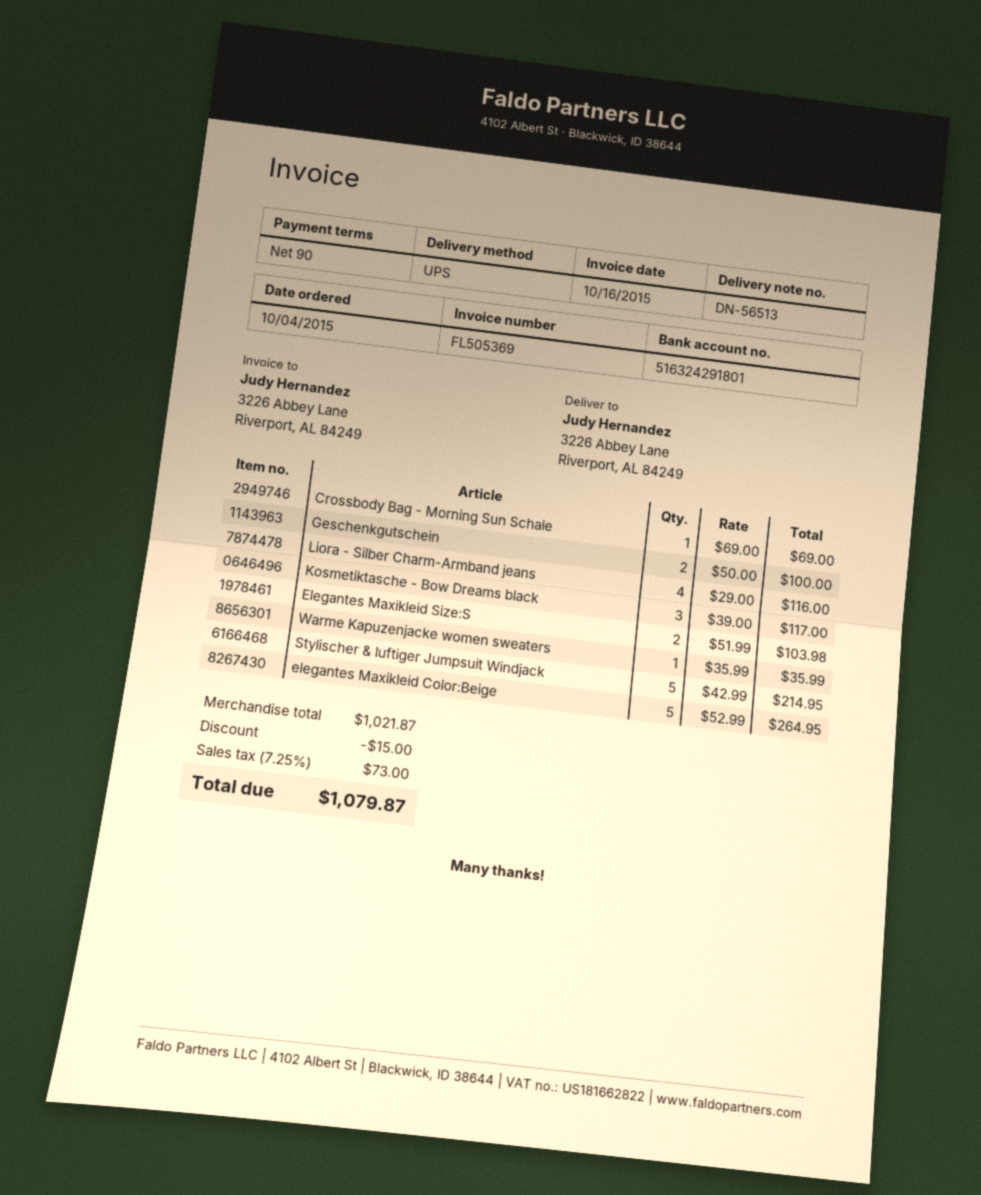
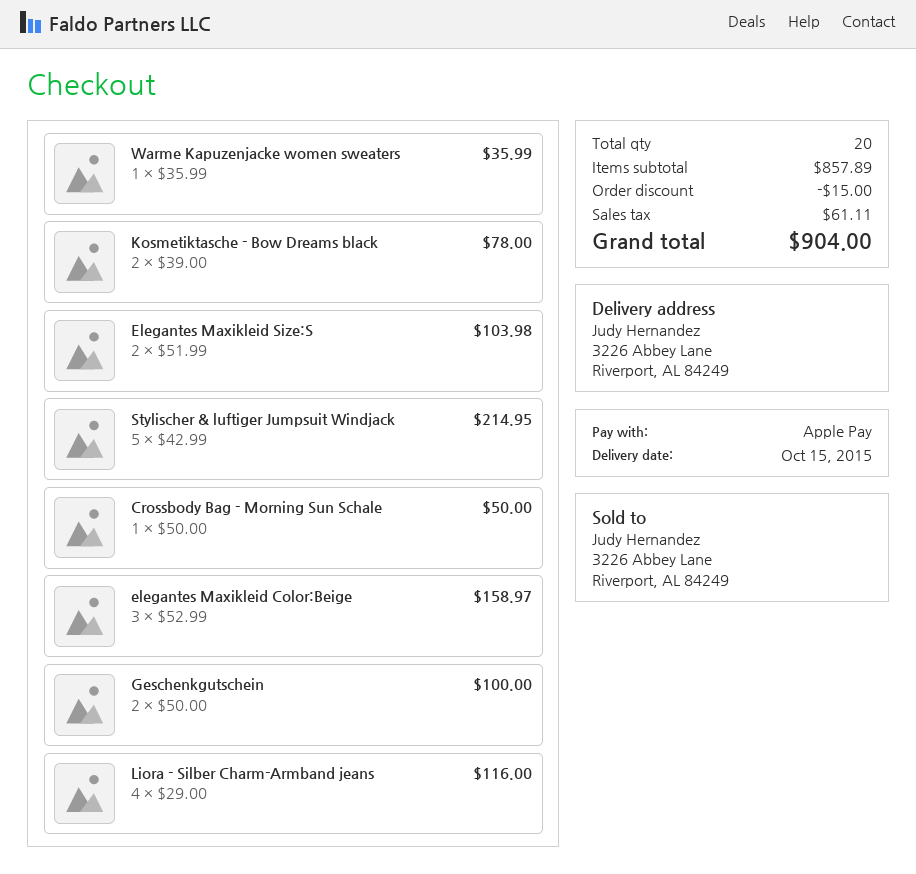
Crossbody Bag - Morning Sun Schale: 1 x 69.00 = 69.00 -> 1 x 50.00 = 50.00
Kosmetiktasche - Bow Dreams black: 3 x 39.00 = 117.00 -> 2 x 39.00 = 78.00
elegantes Maxikleid Color:Beige: 5 x 52.99 = 264.95 -> 3 x 52.99 = 158.97
subtotal: 1021.87 -> 857.89
tax: 73.00 -> 61.11
total: 1079.87 -> 904.00

